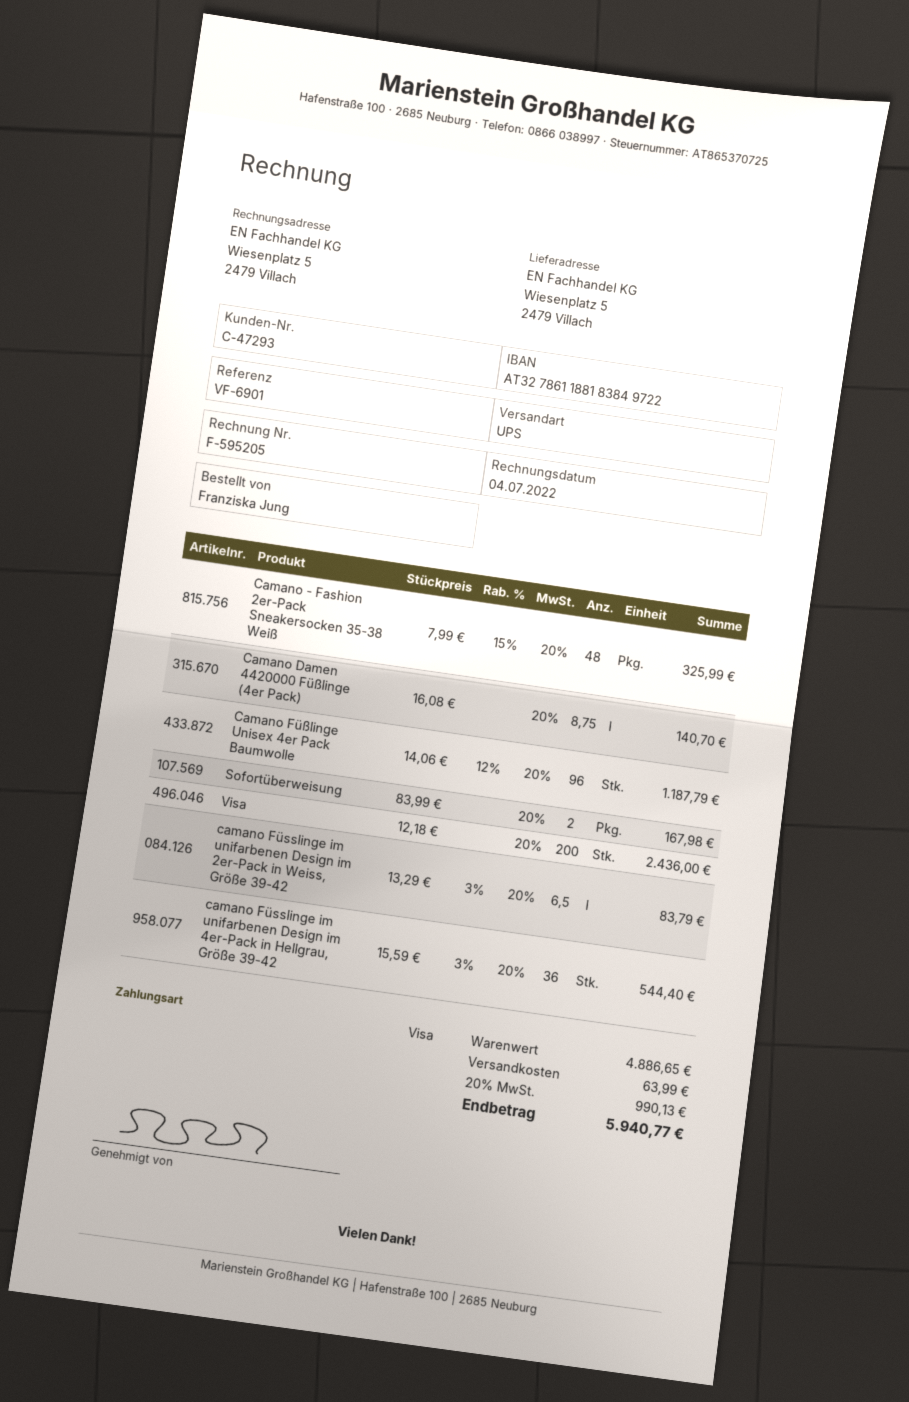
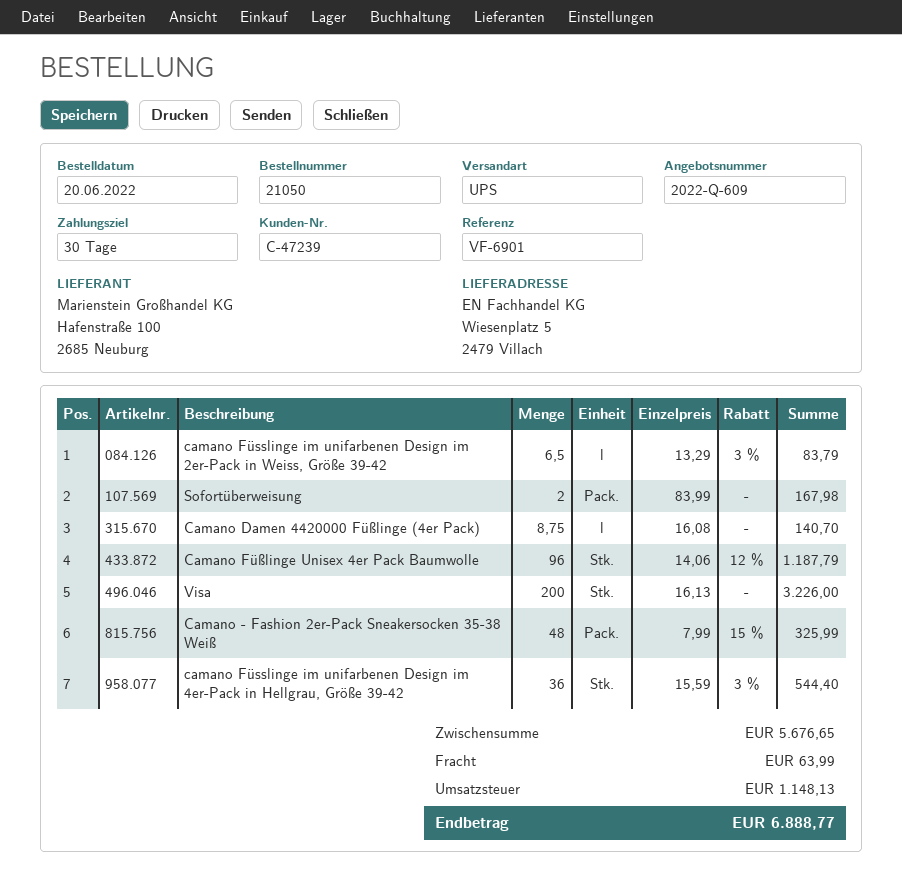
customer number: C-47293 -> C-47239
Visa: 200 x 12.18 = 2436.00 -> 200 x 16.13 = 3226.00
subtotal: 4886.65 -> 5676.65
tax: 990.13 -> 1148.13
total: 5940.77 -> 6888.77

